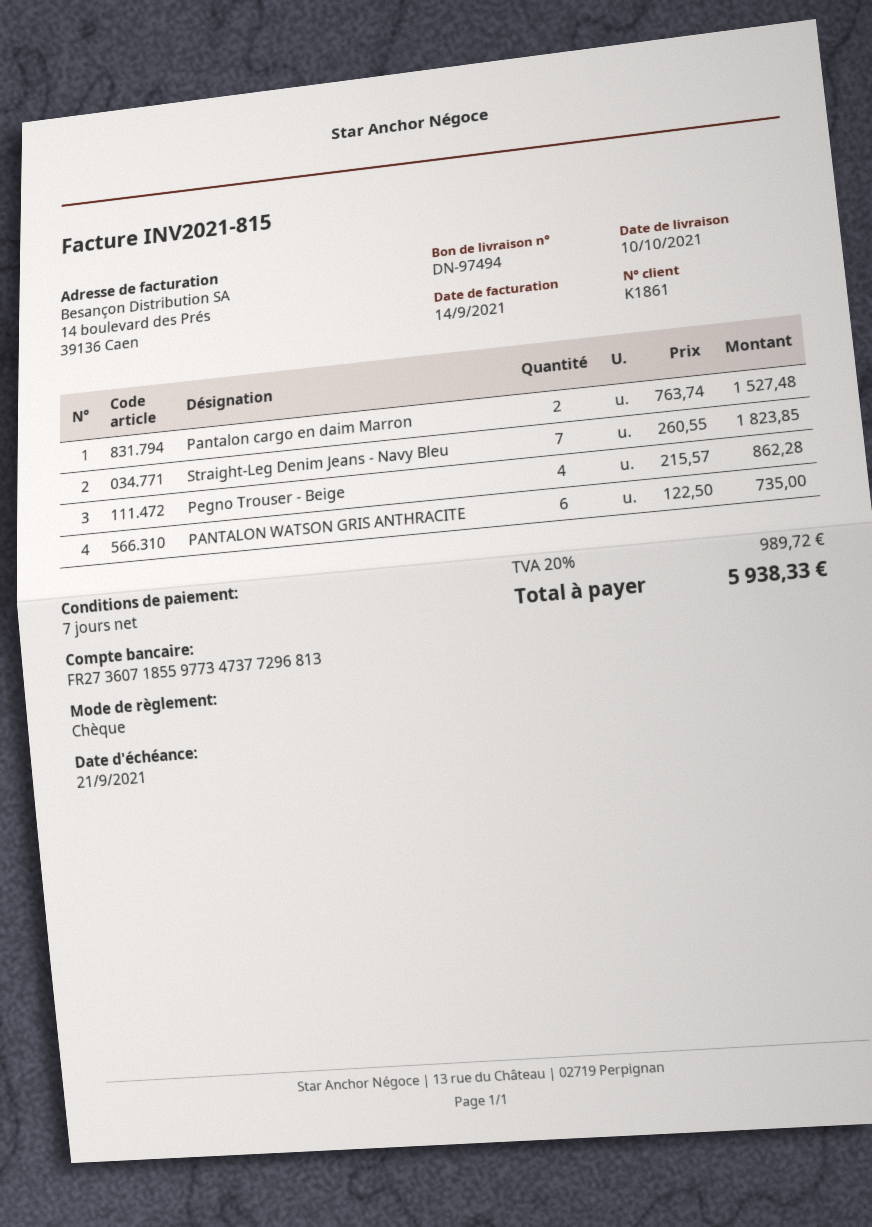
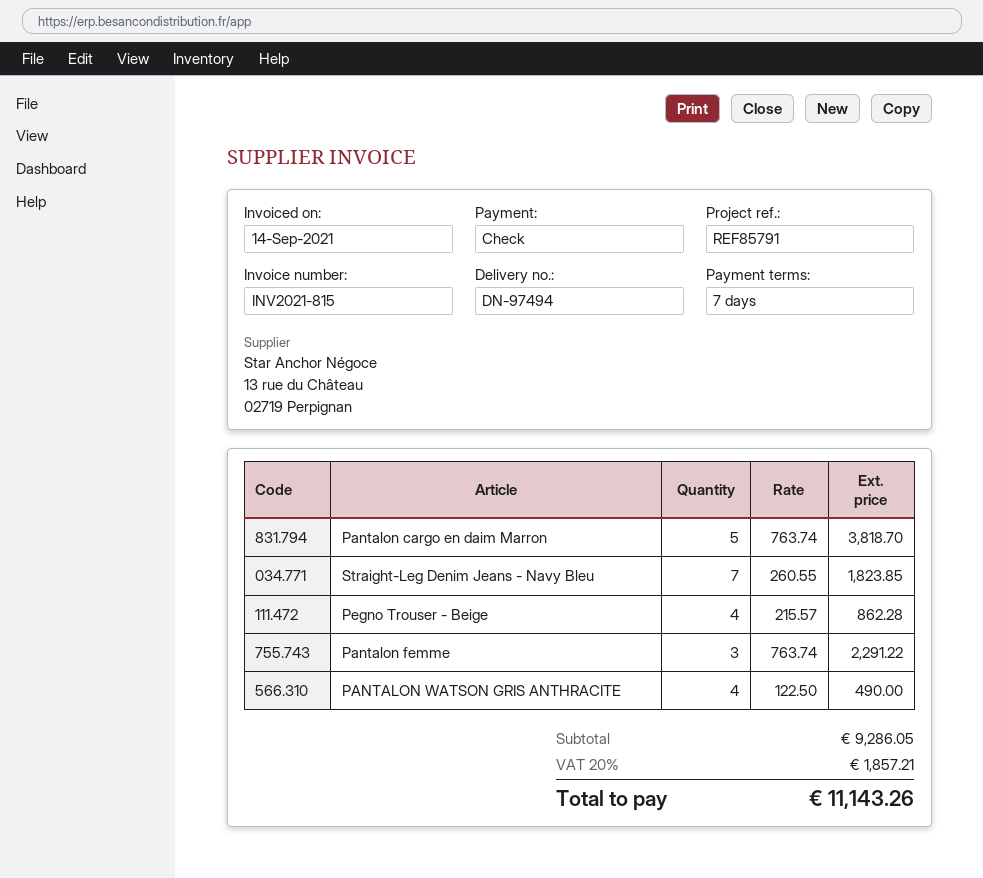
Pantalon cargo en daim Marron: 2 x 763.74 = 1527.48 -> 5 x 763.74 = 3818.70
PANTALON WATSON GRIS ANTHRACITE: 6 x 122.50 = 735.00 -> 4 x 122.50 = 490.00
Pantalon femme: none -> 3 x 763.74 = 2291.22
tax: 20% = 989.72 -> 20% = 1857.21
total: 5938.33 -> 11143.26

